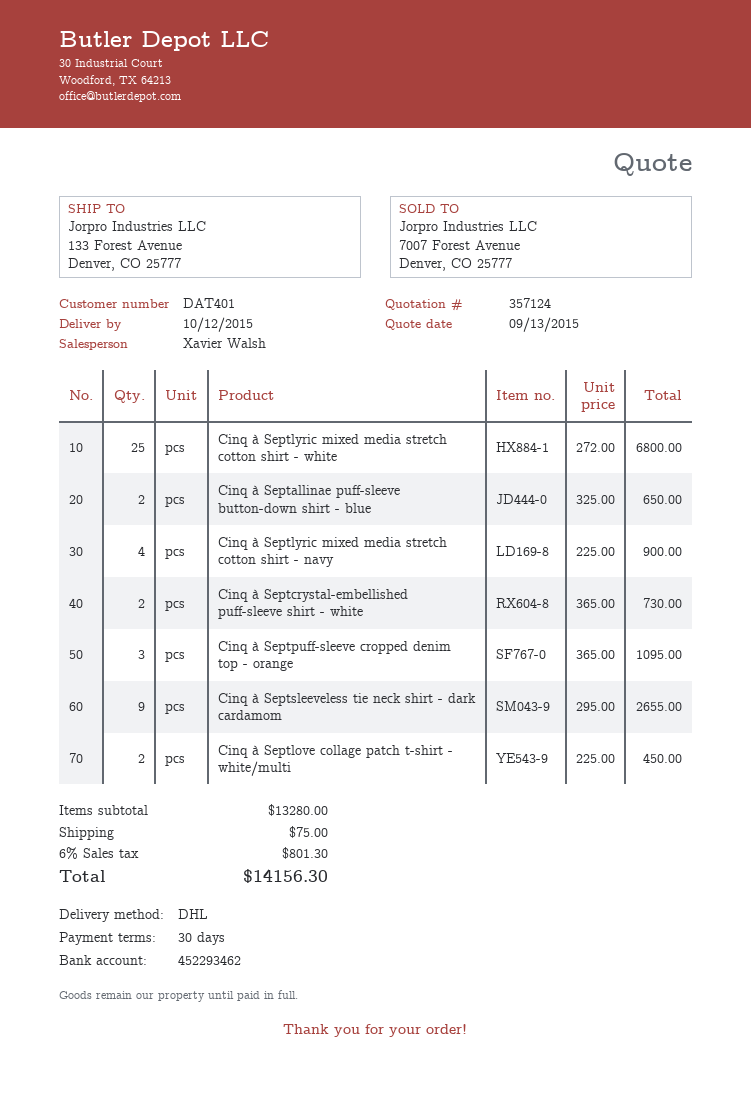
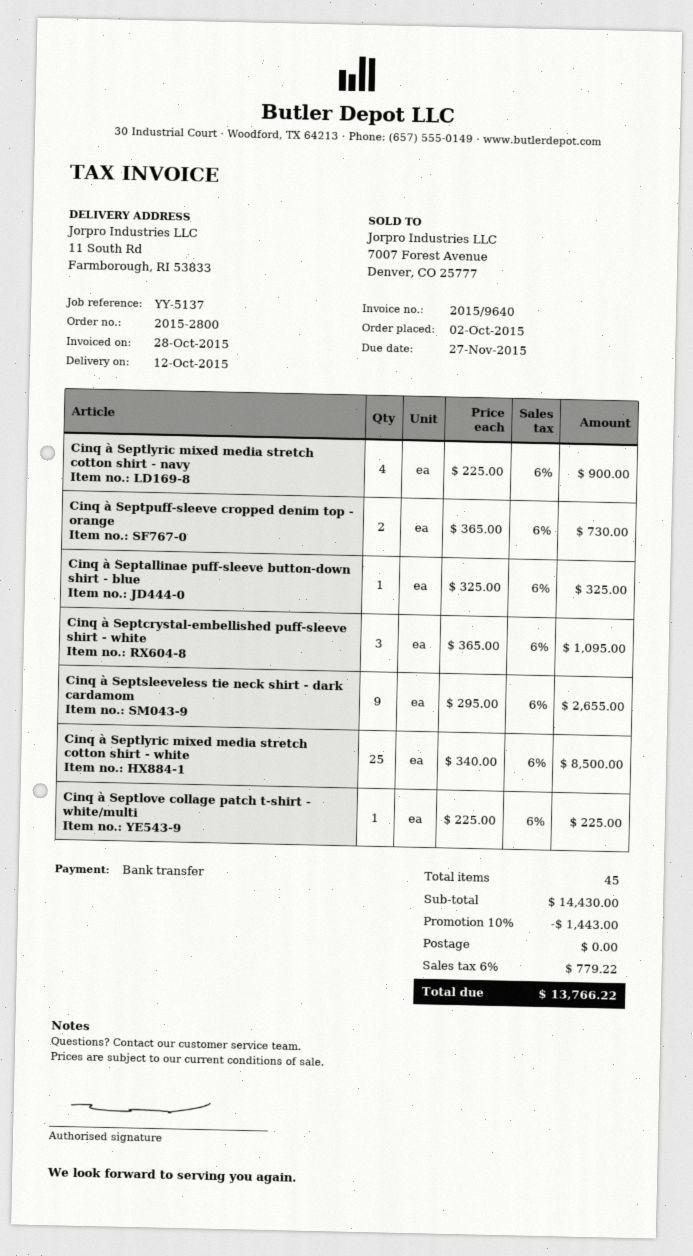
ship to: 133 Forest Avenue, Denver, CO 25777 -> 11 South Rd, Farmborough, RI 53833
Cinq à Septlyric mixed media stretch cotton shirt - white: 25 x 272.00 = 6800.00 -> 25 x 340.00 = 8500.00
Cinq à Septallinae puff-sleeve button-down shirt - blue: 2 x 325.00 = 650.00 -> 1 x 325.00 = 325.00
Cinq à Septcrystal-embellished puff-sleeve shirt - white: 2 x 365.00 = 730.00 -> 3 x 365.00 = 1095.00
Cinq à Septpuff-sleeve cropped denim top - orange: 3 x 365.00 = 1095.00 -> 2 x 365.00 = 730.00
Cinq à Septlove collage patch t-shirt - white/multi: 2 x 225.00 = 450.00 -> 1 x 225.00 = 225.00
subtotal: 13280.00 -> 14430.00
discount: none -> 10% = 1443.00
shipping: 75.00 -> 0.00
tax: 6% = 801.30 -> 6% = 779.22
total: 14156.30 -> 13766.22

